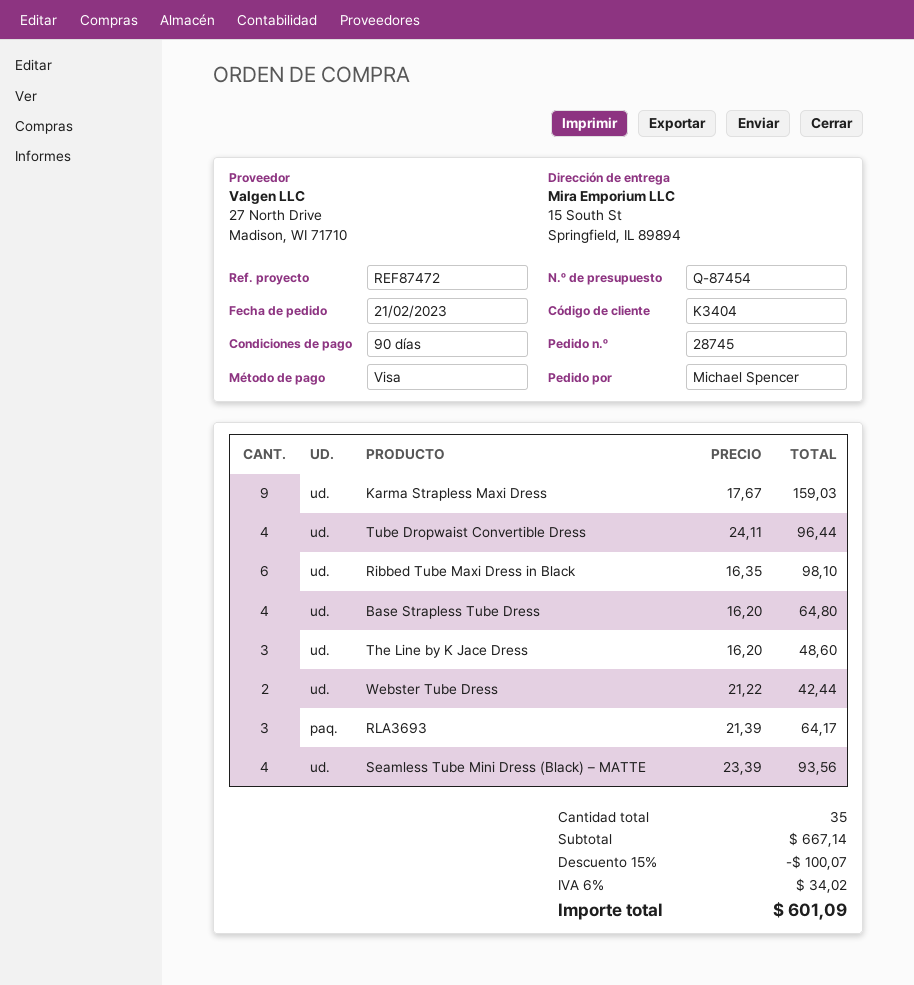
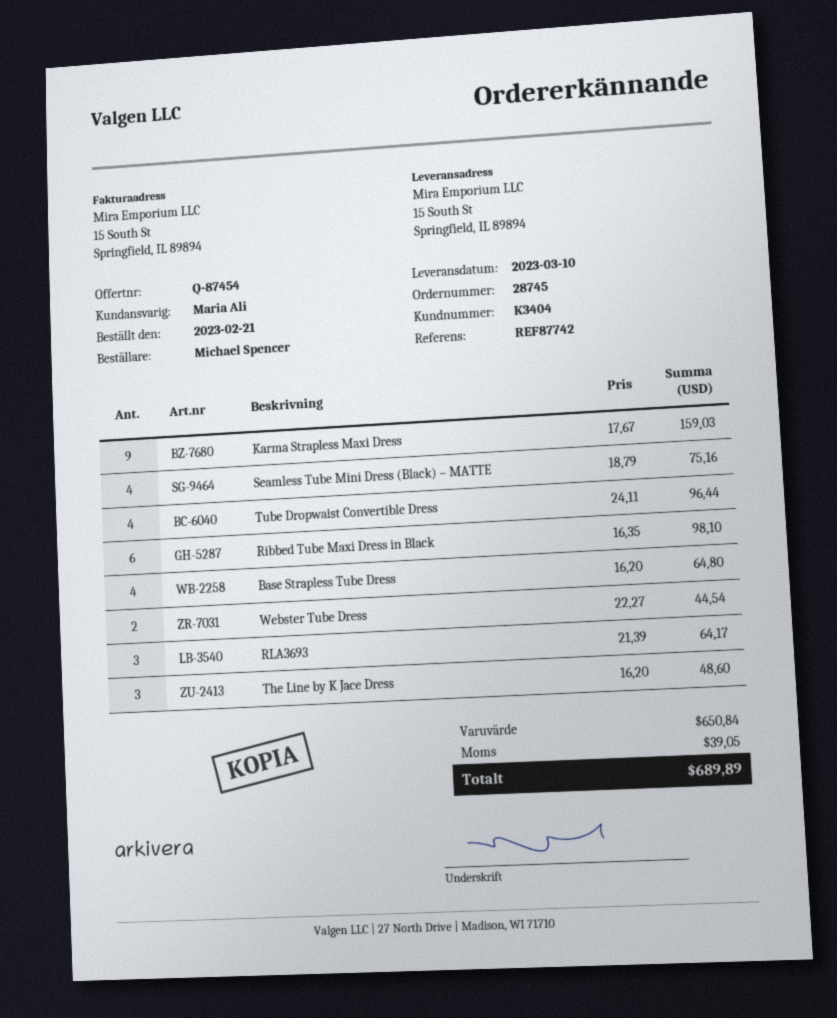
reference: REF87472 -> REF87742
Webster Tube Dress: 2 x 21.22 = 42.44 -> 2 x 22.27 = 44.54
Seamless Tube Mini Dress (Black) – MATTE: 4 x 23.39 = 93.56 -> 4 x 18.79 = 75.16
subtotal: 667.14 -> 650.84
discount: 15% = 100.07 -> none
tax: 34.02 -> 39.05
total: 601.09 -> 689.89

